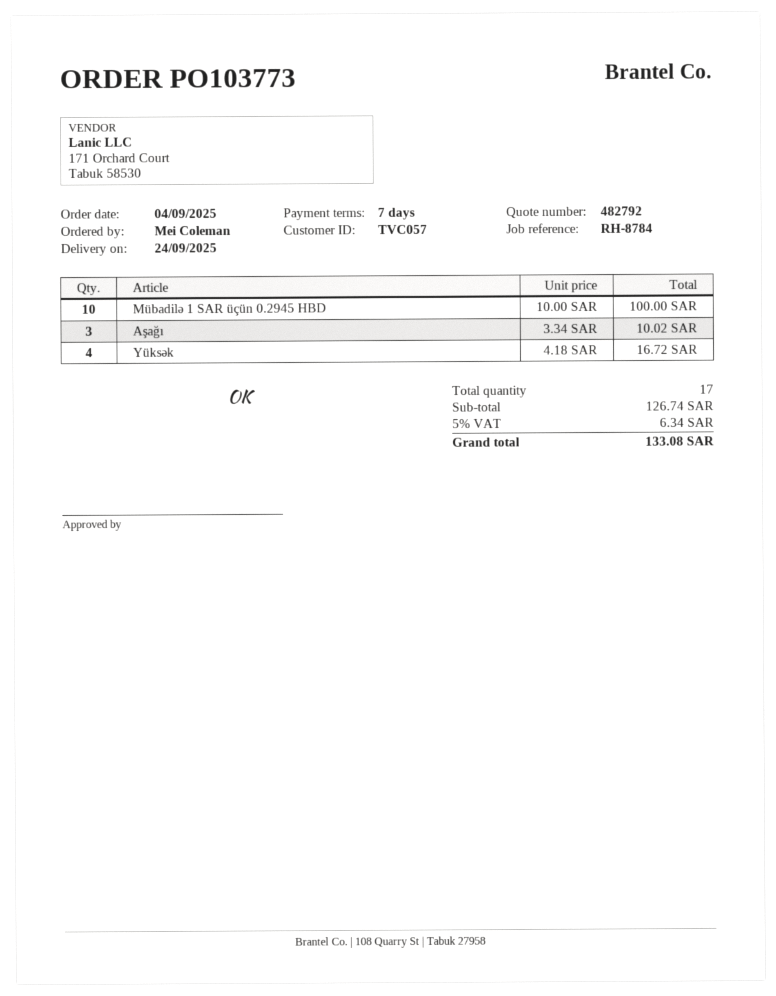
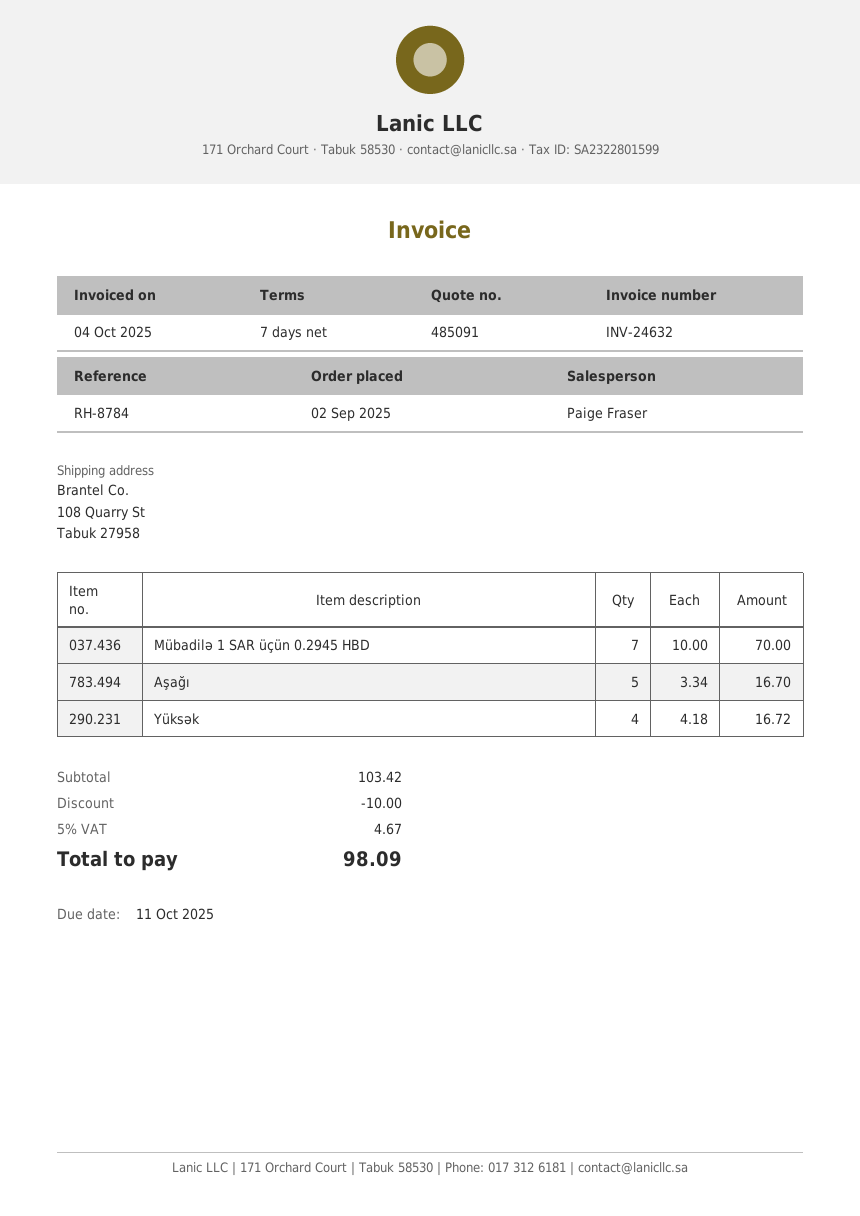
quote number: 482792 -> 485091
order date: 2025-09-04 -> 2025-09-02
Mübadilə 1 SAR üçün 0.2945 HBD: 10 x 10.00 = 100.00 -> 7 x 10.00 = 70.00
Aşağı: 3 x 3.34 = 10.02 -> 5 x 3.34 = 16.70
subtotal: 126.74 -> 103.42
discount: none -> 10.00
tax: 5% = 6.34 -> 5% = 4.67
total: 133.08 -> 98.09

